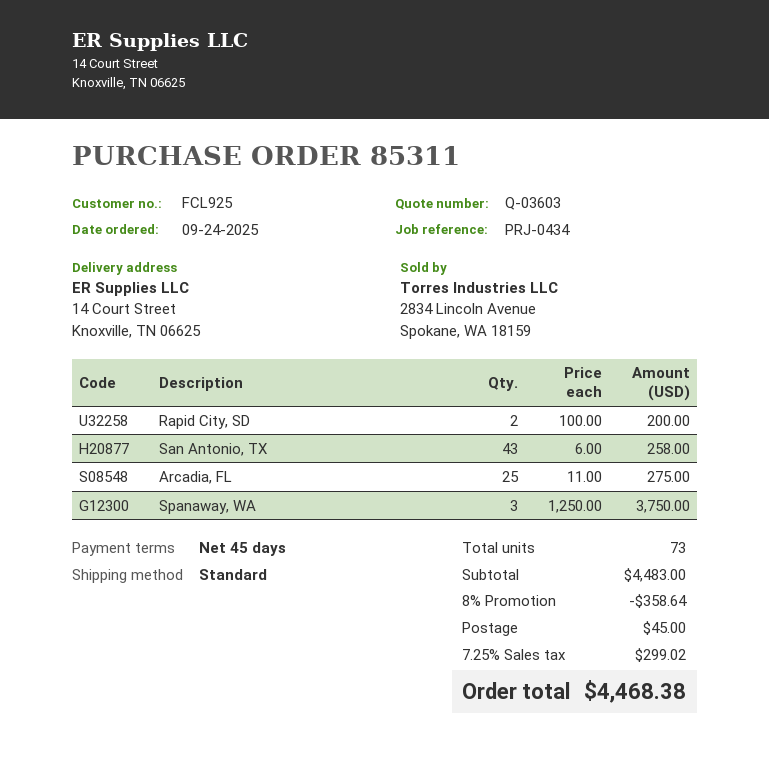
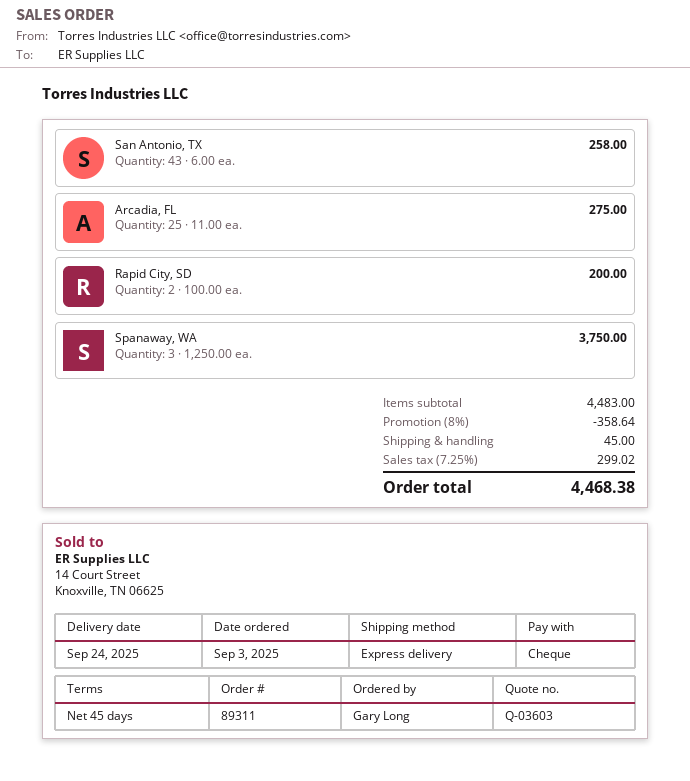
order number: 85311 -> 89311
order date: 2025-09-24 -> 2025-09-03
shipping method: standard -> express

